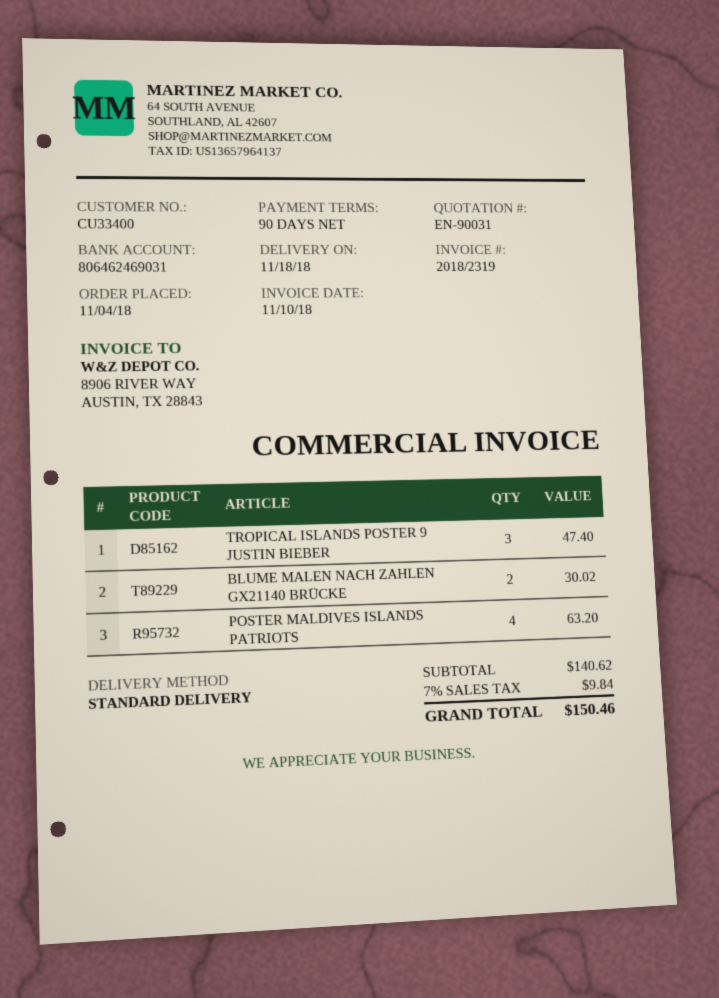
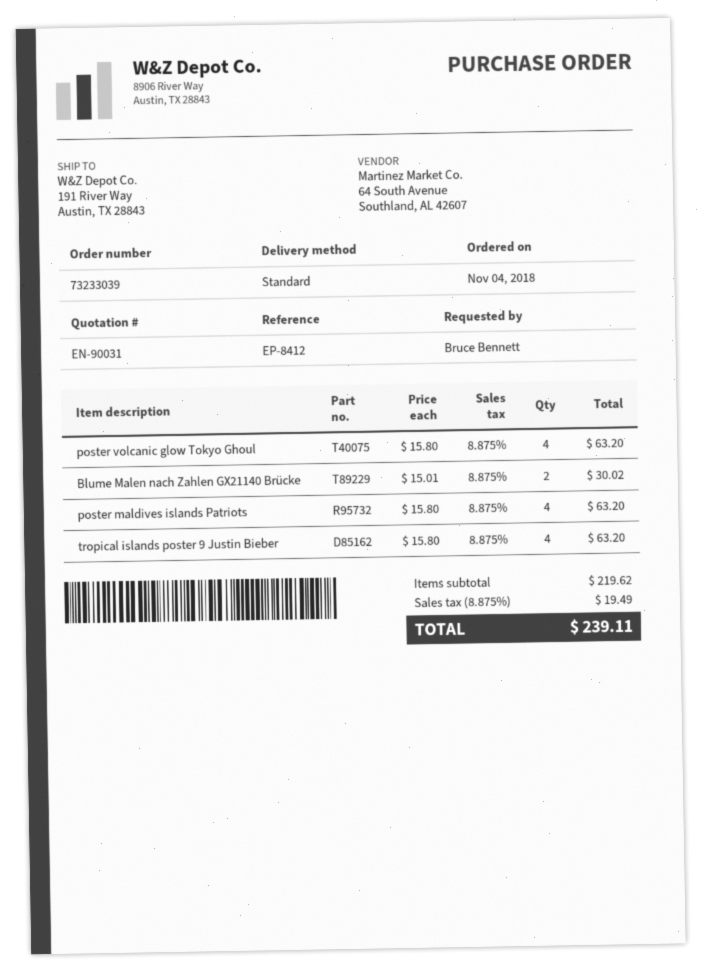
TROPICAL ISLANDS POSTER 9 JUSTIN BIEBER: 3 for 47.40 -> 4 for 63.20
poster volcanic glow Tokyo Ghoul: none -> 4 for 63.20
subtotal: 140.62 -> 219.62
tax: 7% = 9.84 -> 8.875% = 19.49
total: 150.46 -> 239.11

